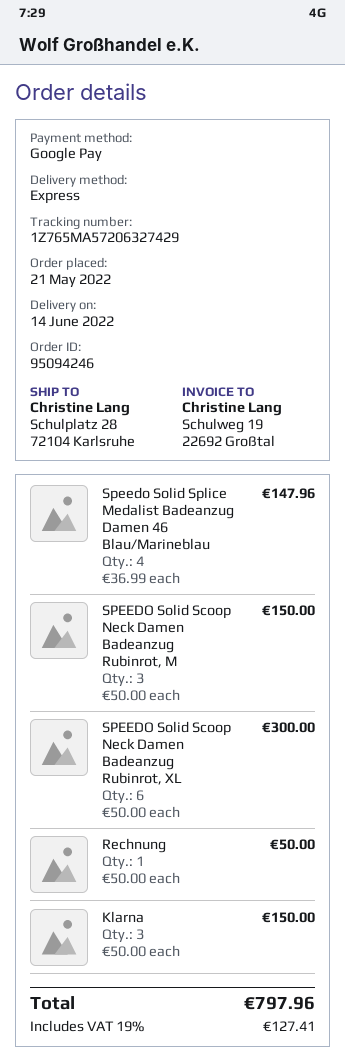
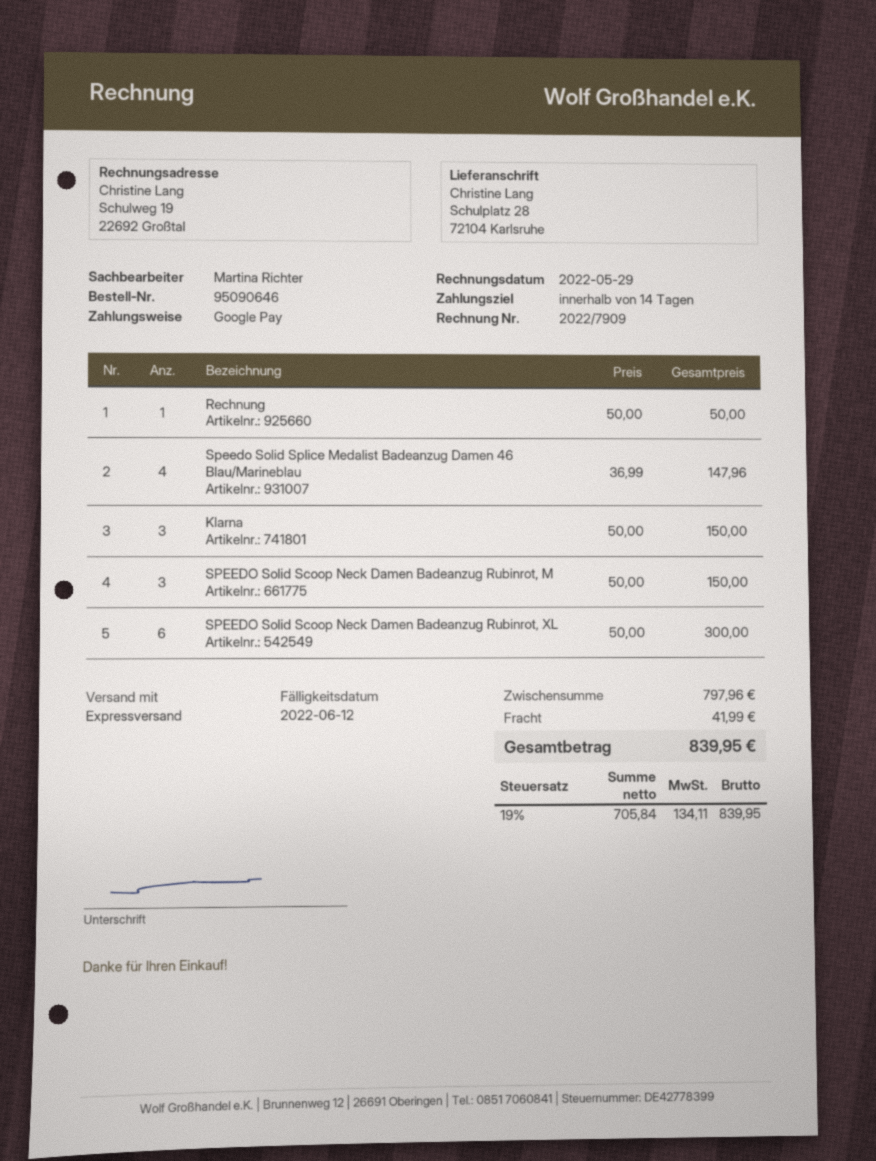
order number: 95094246 -> 95090646
shipping: none -> 41.99
tax: 19% = 127.41 -> 19% = 134.11
total: 797.96 -> 839.95

